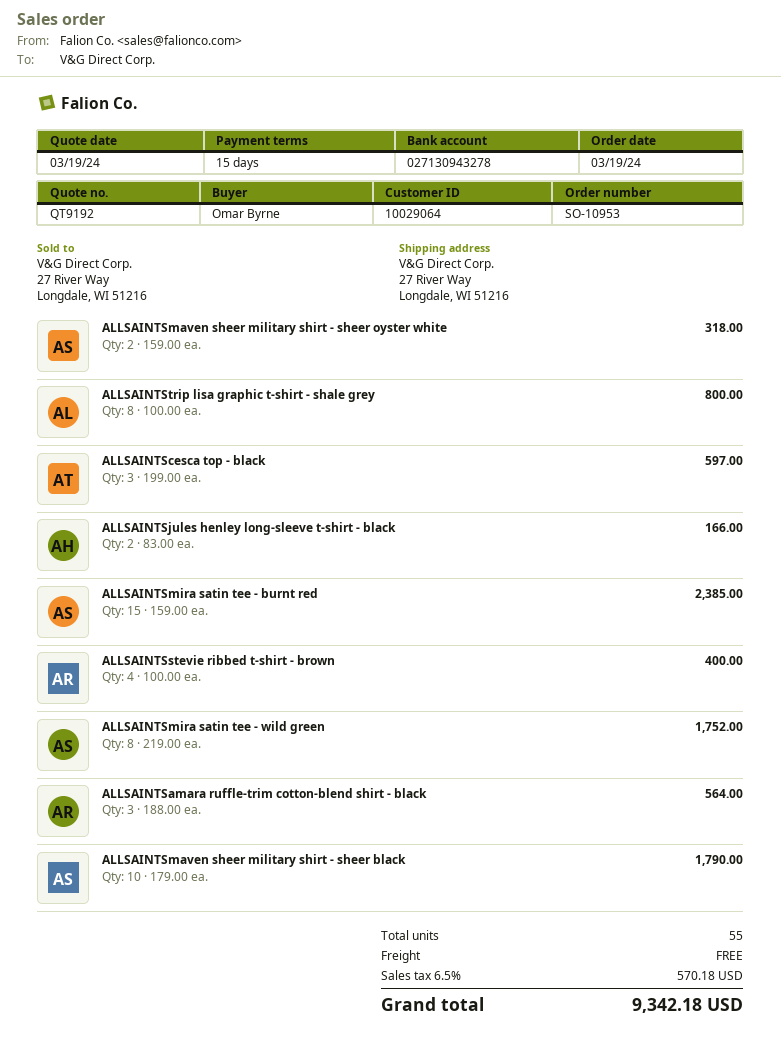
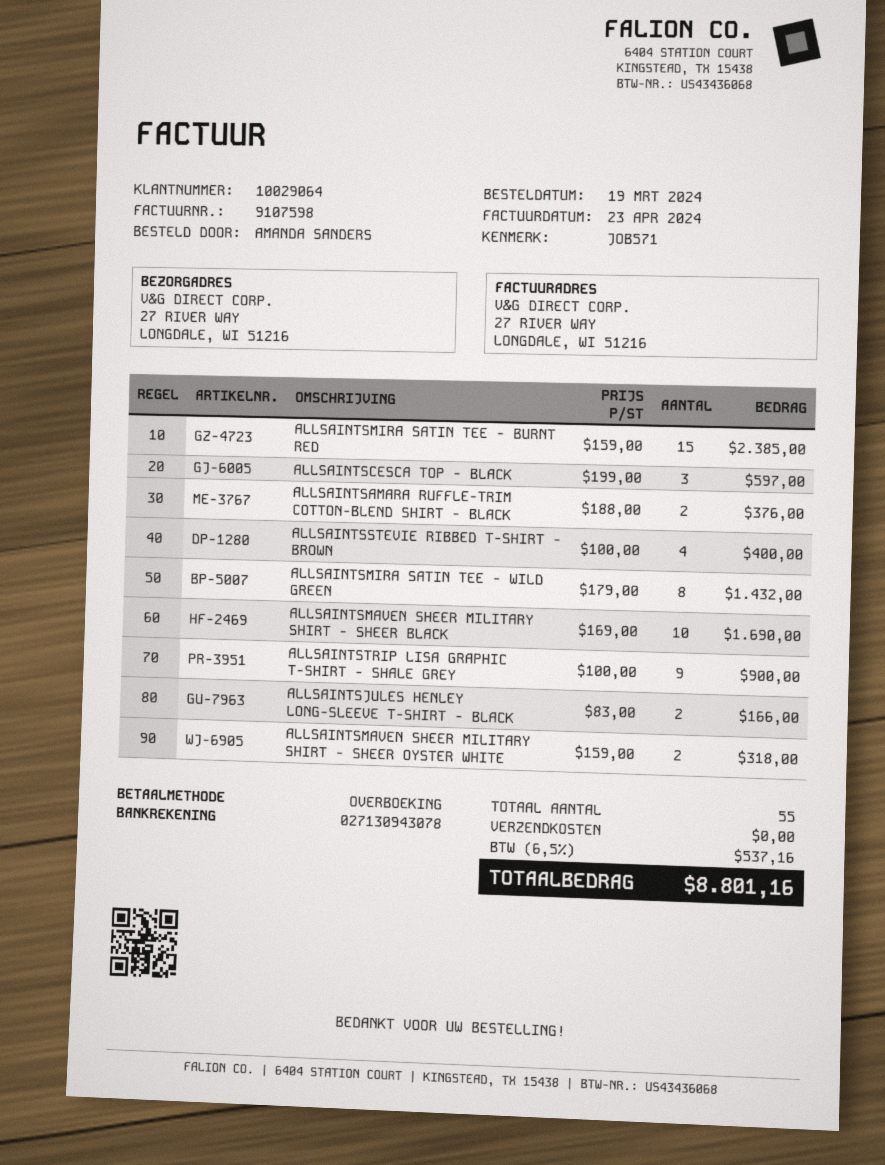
ordered by: Omar Byrne -> AMANDA SANDERS
bank account: 027130943278 -> 027130943078
ALLSAINTStrip lisa graphic t-shirt - shale grey: 8 x 100.00 = 800.00 -> 9 x 100.00 = 900.00
ALLSAINTSmira satin tee - wild green: 8 x 219.00 = 1752.00 -> 8 x 179.00 = 1432.00
ALLSAINTSamara ruffle-trim cotton-blend shirt - black: 3 x 188.00 = 564.00 -> 2 x 188.00 = 376.00
ALLSAINTSmaven sheer military shirt - sheer black: 10 x 179.00 = 1790.00 -> 10 x 169.00 = 1690.00
tax: 6.5% = 570.18 -> 6.5% = 537.16
total: 9342.18 -> 8801.16

